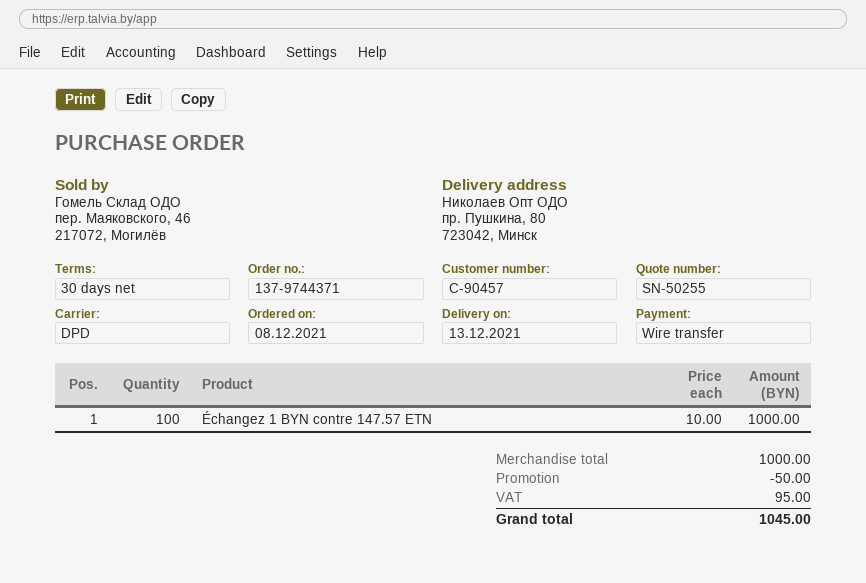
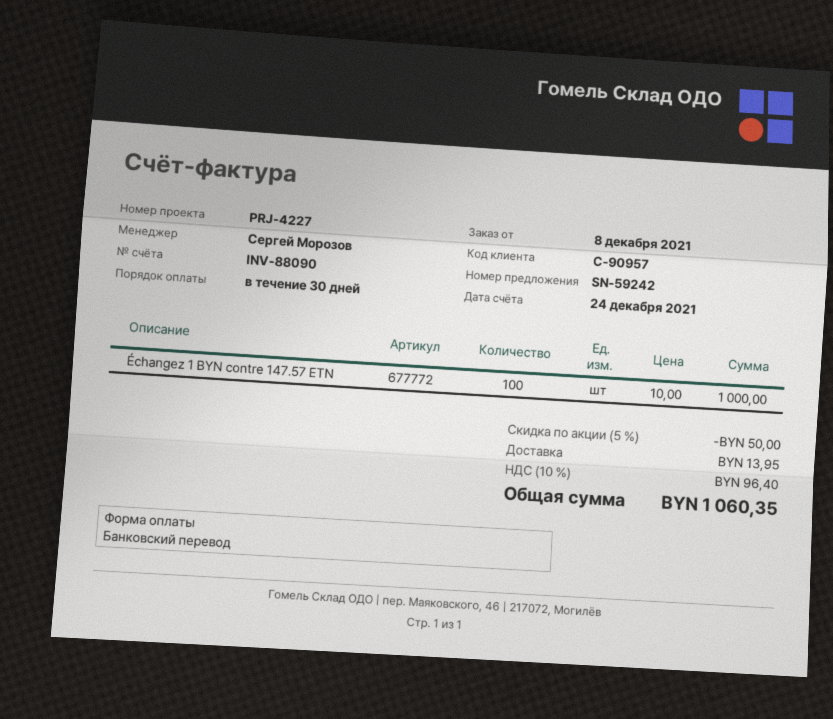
quote number: SN-50255 -> SN-59242
customer number: C-90457 -> C-90957
shipping: none -> 13.95
tax: 95.00 -> 96.40
total: 1045.00 -> 1060.35

